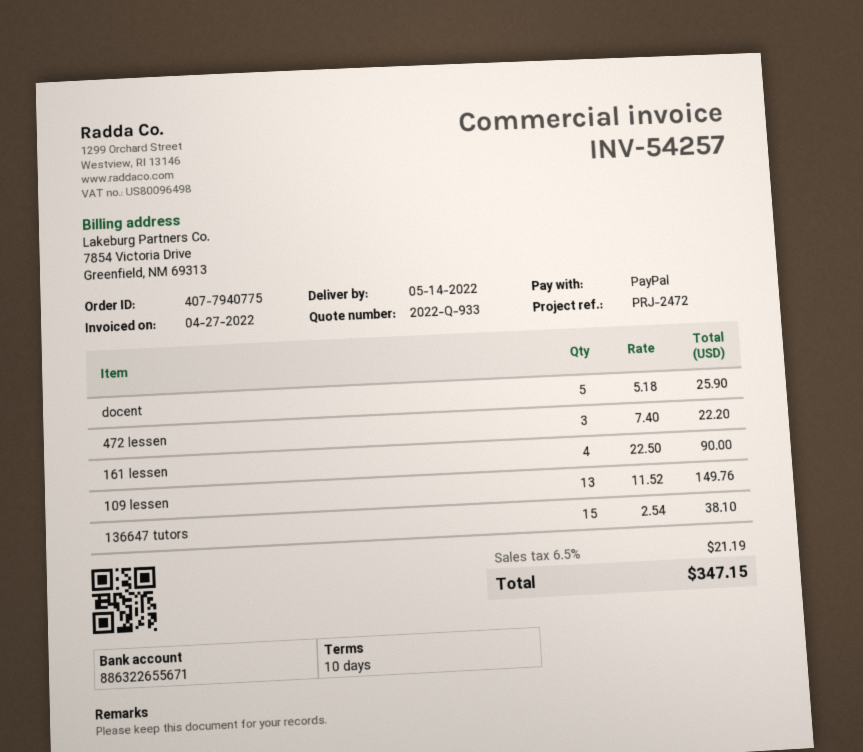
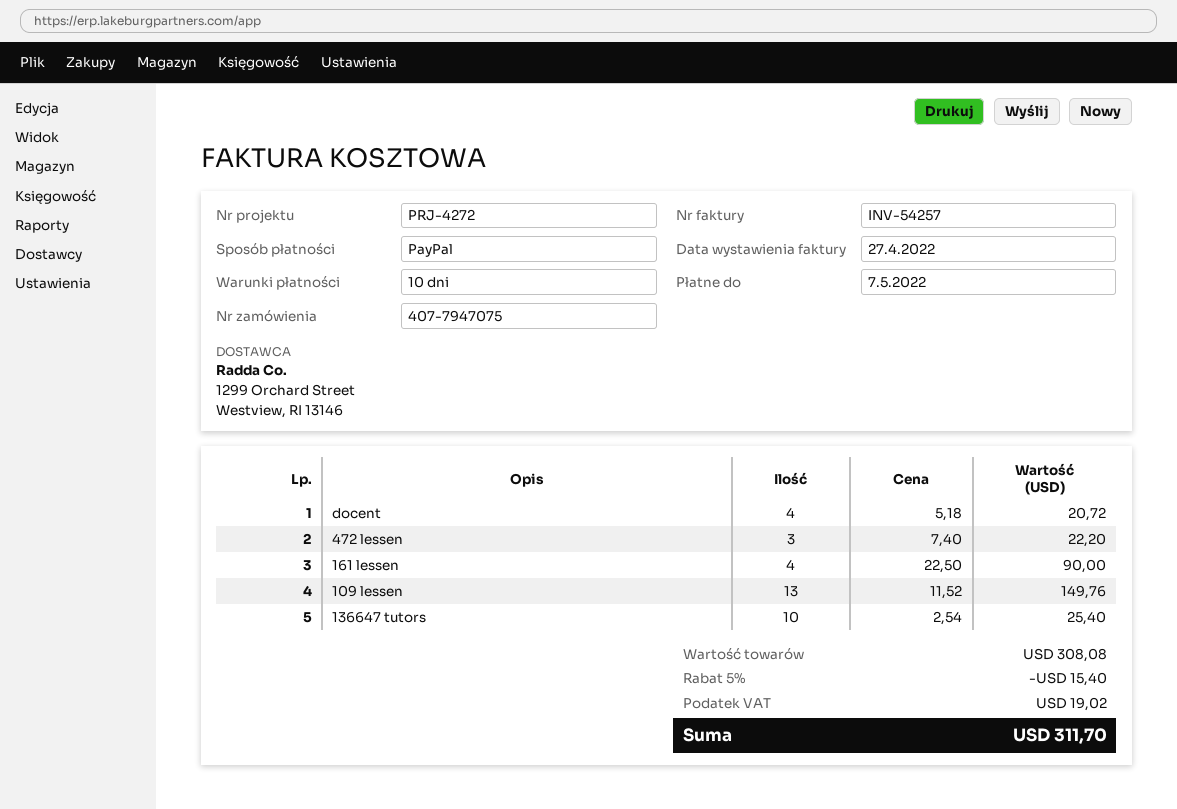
order number: 407-7940775 -> 407-7947075
reference: PRJ-2472 -> PRJ-4272
docent: 5 x 5.18 = 25.90 -> 4 x 5.18 = 20.72
136647 tutors: 15 x 2.54 = 38.10 -> 10 x 2.54 = 25.40
discount: none -> 5% = 15.40
tax: 21.19 -> 19.02
total: 347.15 -> 311.70

